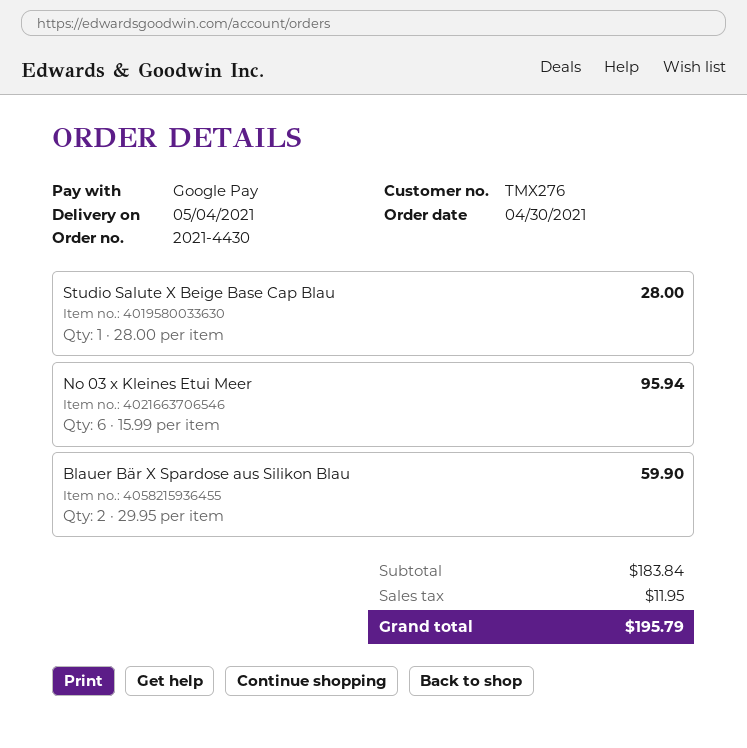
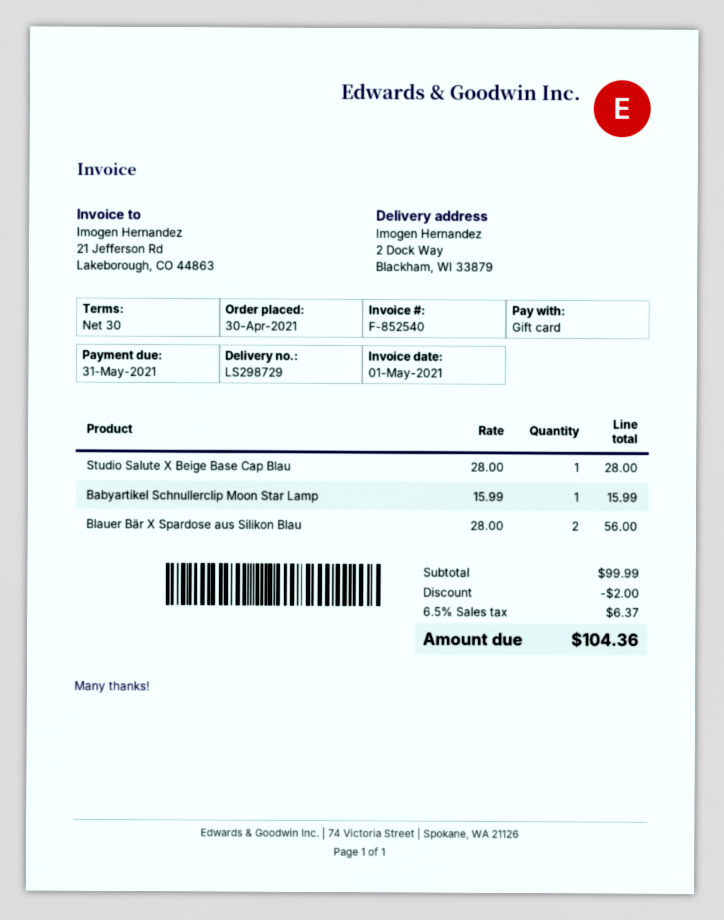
payment method: Google Pay -> gift card
No 03 x Kleines Etui Meer: 6 x 15.99 = 95.94 -> none
Blauer Bär X Spardose aus Silikon Blau: 2 x 29.95 = 59.90 -> 2 x 28.00 = 56.00
Babyartikel Schnullerclip Moon Star Lamp: none -> 1 x 15.99 = 15.99
subtotal: 183.84 -> 99.99
discount: none -> 2.00
tax: 11.95 -> 6.37
total: 195.79 -> 104.36

